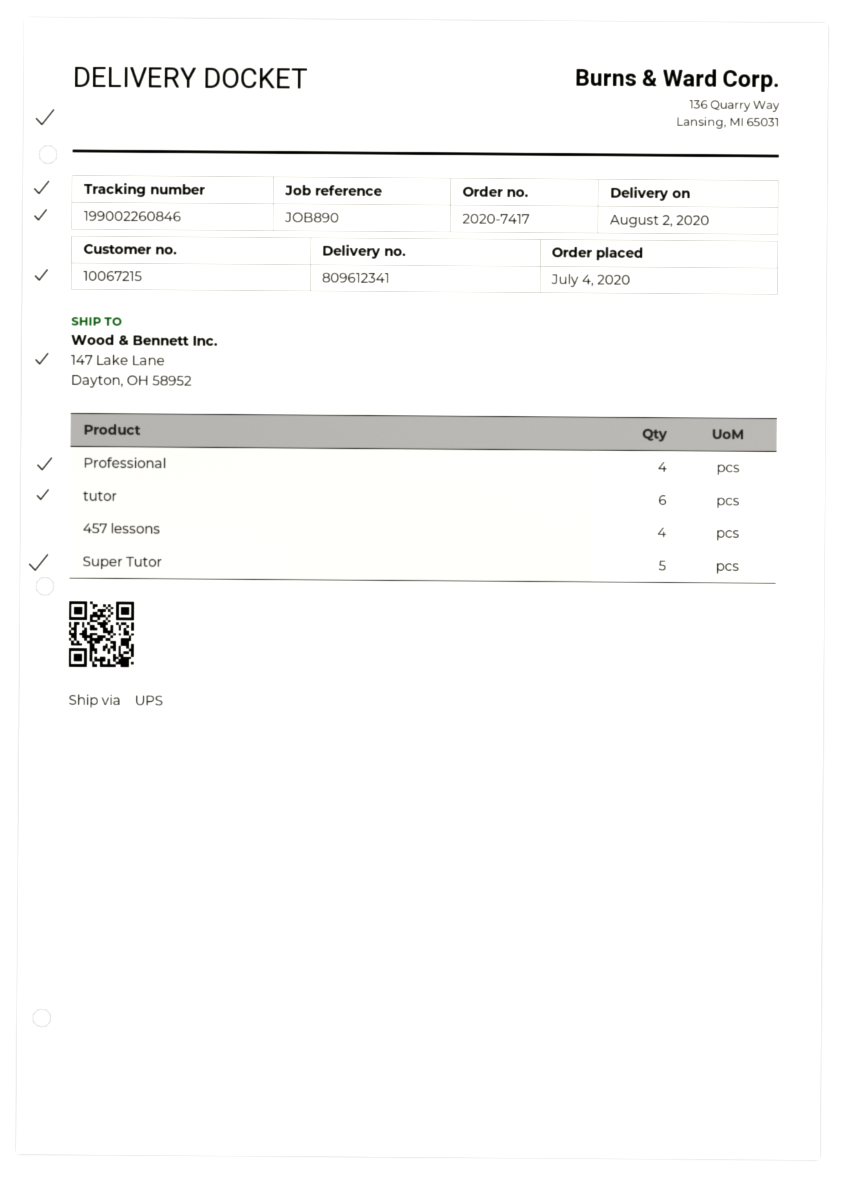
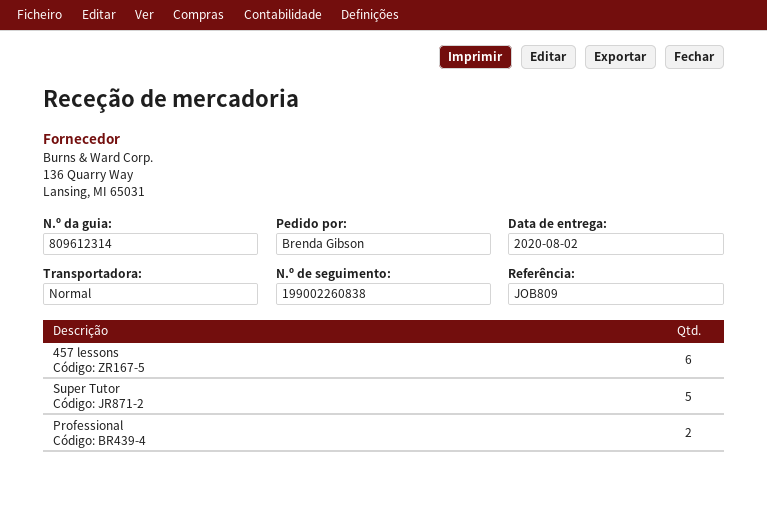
delivery note number: 809612341 -> 809612314
reference: JOB890 -> JOB809
shipping method: UPS -> standard
tracking number: 199002260846 -> 199002260838
Professional: 4 -> 2
tutor: 6 -> none
457 lessons: 4 -> 6

